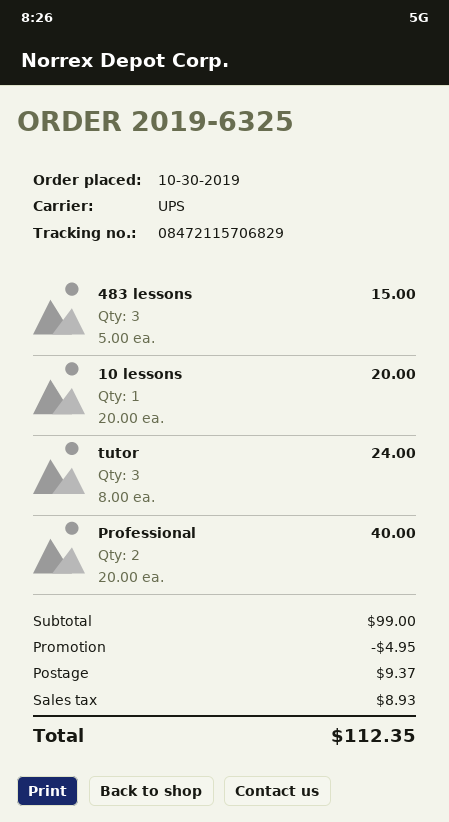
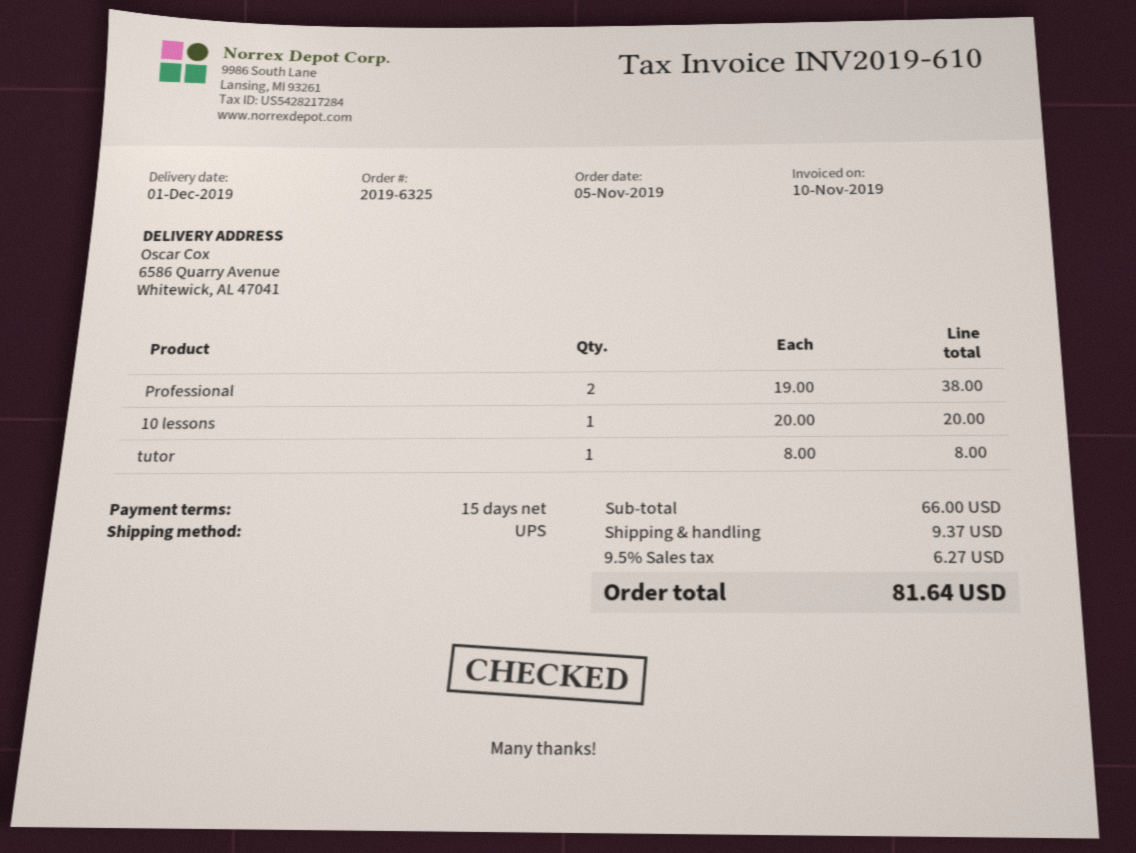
order date: 2019-10-30 -> 2019-11-05
483 lessons: 3 x 5.00 = 15.00 -> none
tutor: 3 x 8.00 = 24.00 -> 1 x 8.00 = 8.00
Professional: 2 x 20.00 = 40.00 -> 2 x 19.00 = 38.00
subtotal: 99.00 -> 66.00
discount: 4.95 -> none
tax: 8.93 -> 6.27
total: 112.35 -> 81.64

